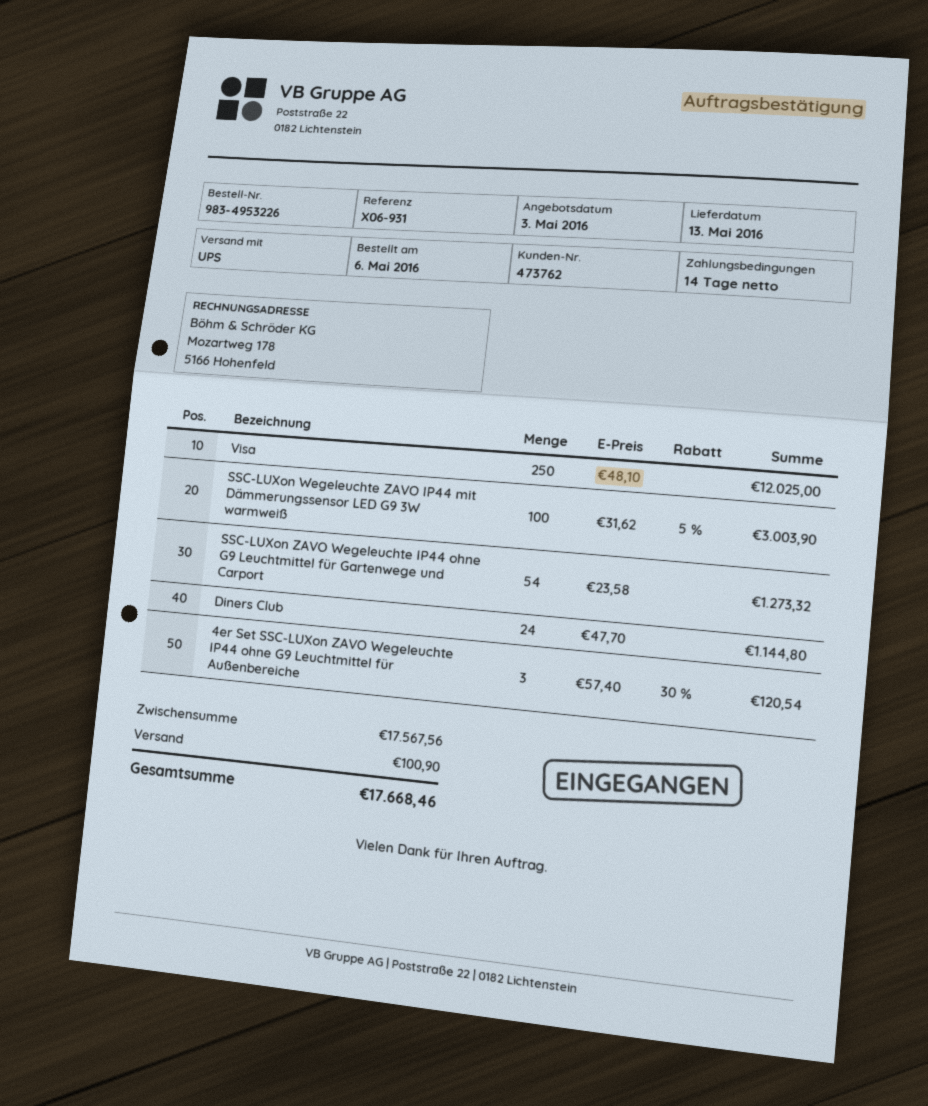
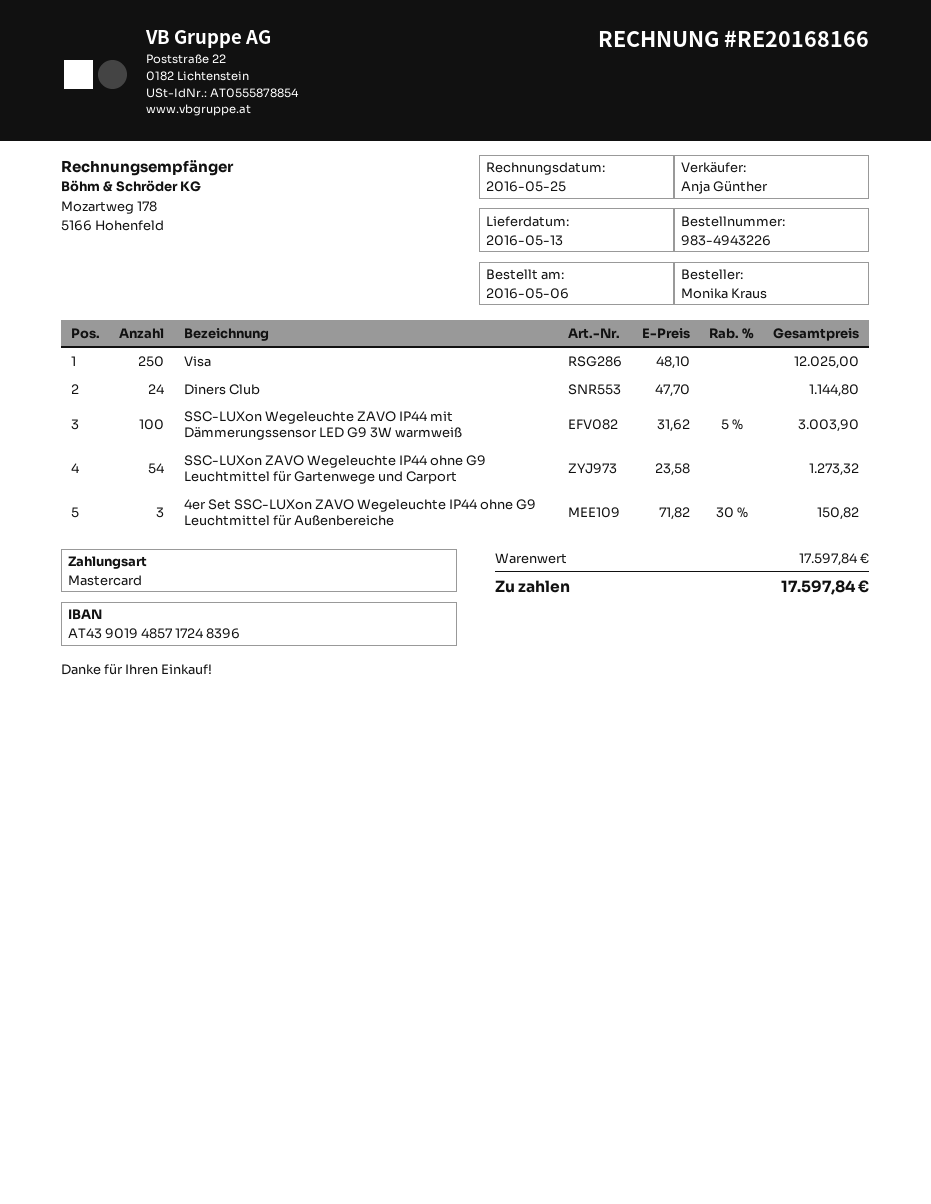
order number: 983-4953226 -> 983-4943226
4er Set SSC-LUXon ZAVO Wegeleuchte IP44 ohne G9 Leuchtmittel für Außenbereiche: 3 x 57.40 - 30% = 120.54 -> 3 x 71.82 - 30% = 150.82
subtotal: 17567.56 -> 17597.84
shipping: 100.90 -> none
total: 17668.46 -> 17597.84

